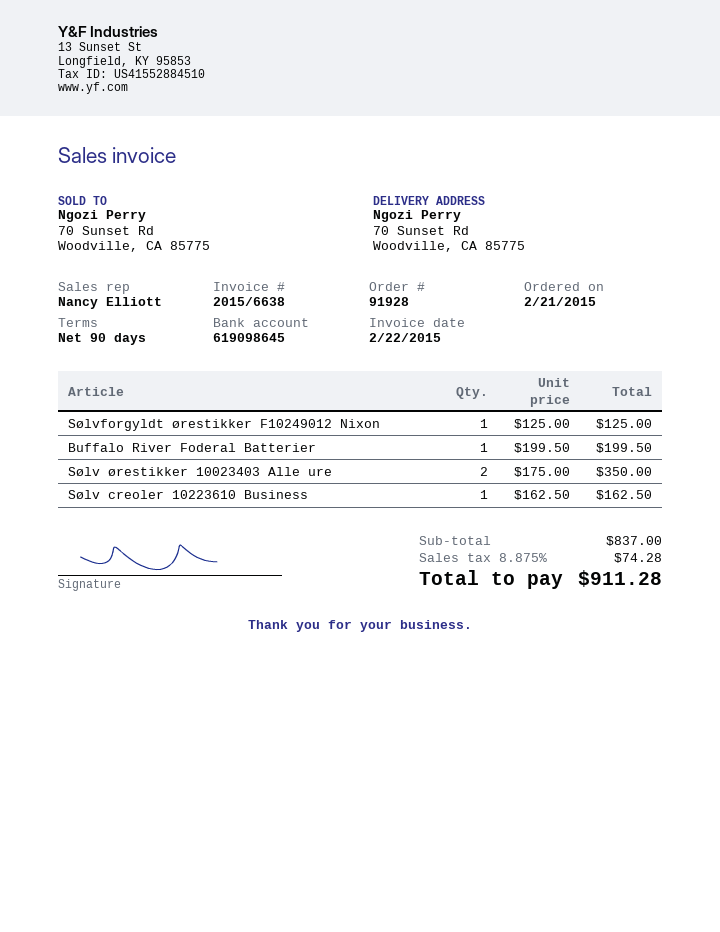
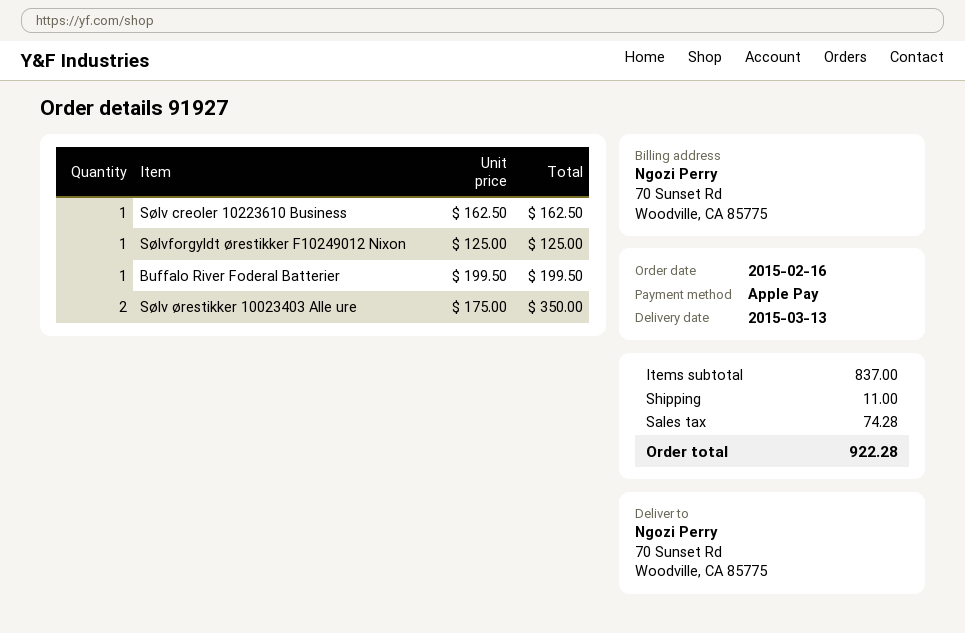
order number: 91928 -> 91927
order date: 2015-02-21 -> 2015-02-16
shipping: none -> 11.00
total: 911.28 -> 922.28

